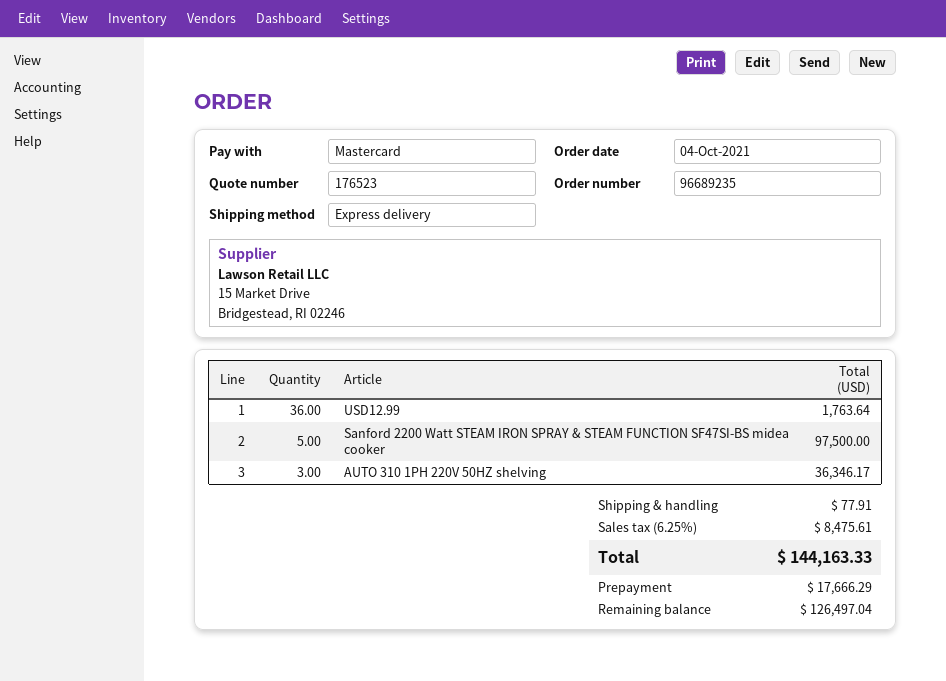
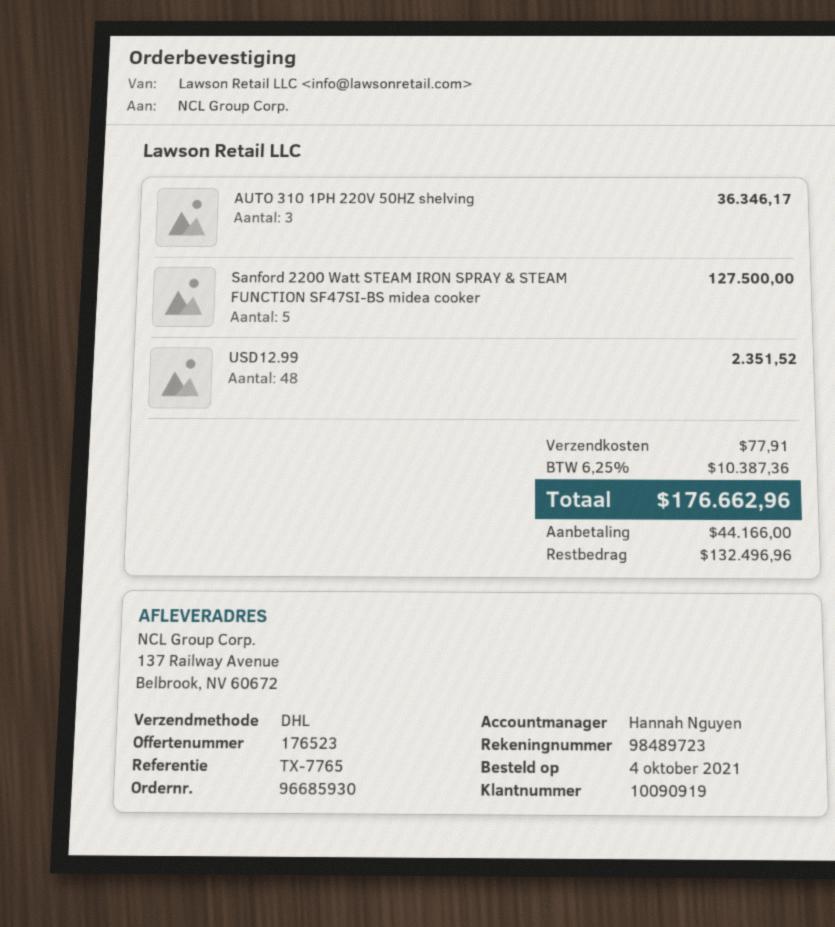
order number: 96689235 -> 96685930
shipping method: express -> DHL
USD12.99: 36 for 1763.64 -> 48 for 2351.52
Sanford 2200 Watt STEAM IRON SPRAY & STEAM FUNCTION SF47SI-BS midea cooker: 5 for 97500.00 -> 5 for 127500.00
tax: 6.25% = 8475.61 -> 6.25% = 10387.36
total: 144163.33 -> 176662.96
deposit: 17666.29 -> 44166.00
balance: 126497.04 -> 132496.96

